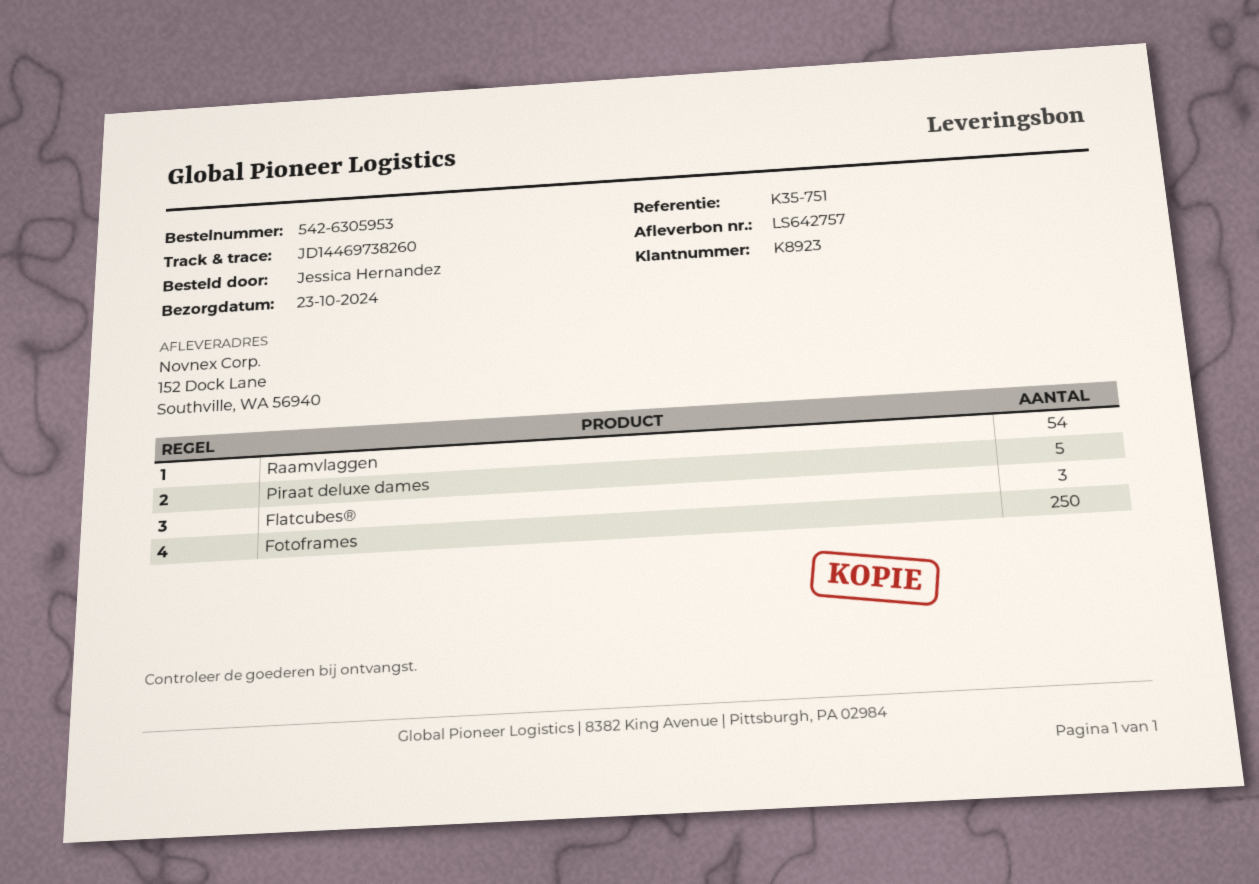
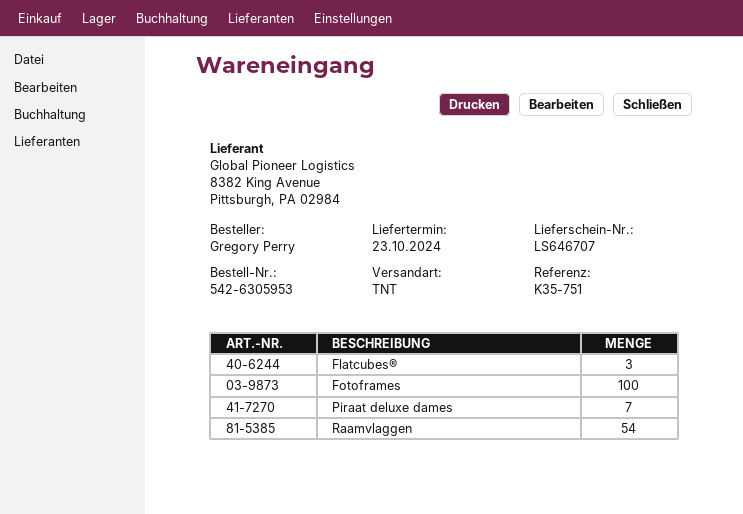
delivery note number: LS642757 -> LS646707
ordered by: Jessica Hernandez -> Gregory Perry
Piraat deluxe dames: 5 -> 7
Fotoframes: 250 -> 100

